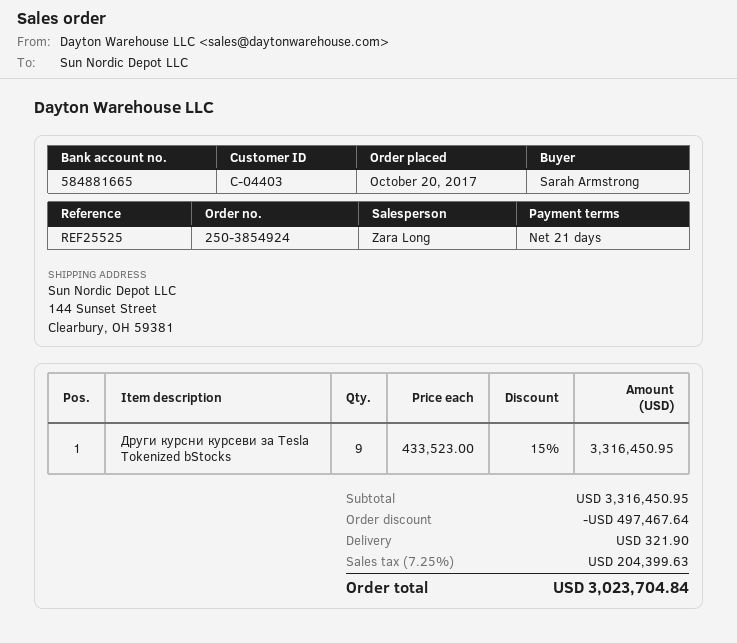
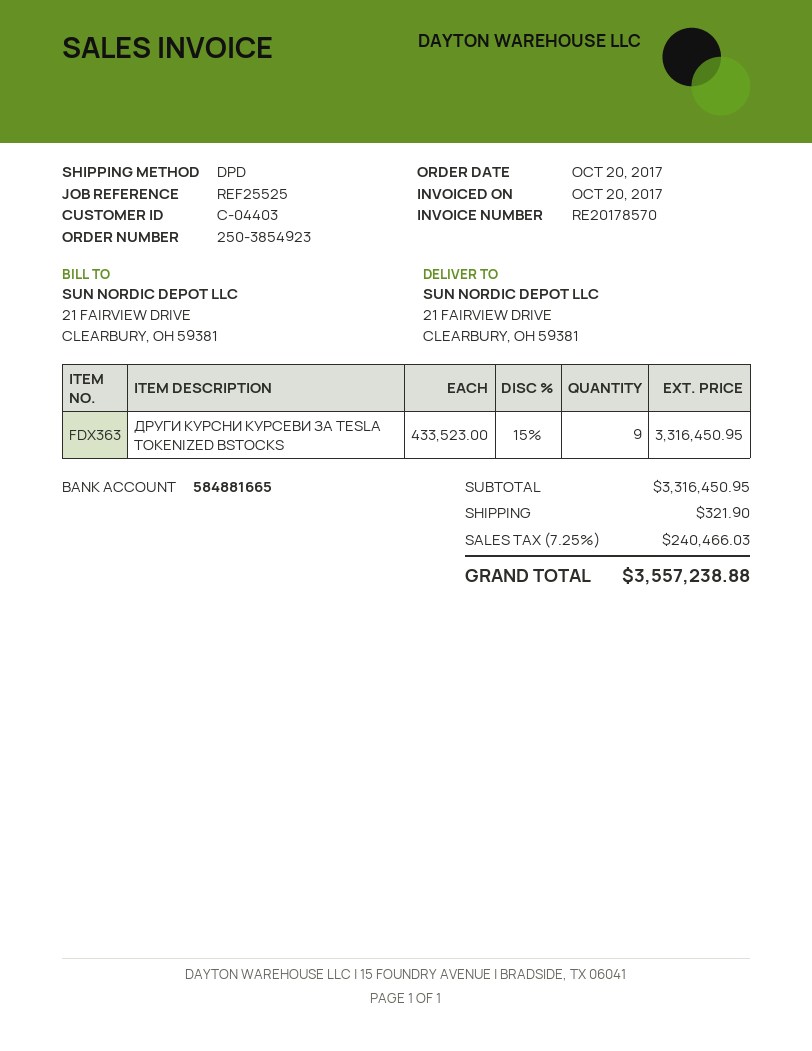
order number: 250-3854924 -> 250-3854923
ship to: 144 Sunset Street, Clearbury, OH 59381 -> 21 FAIRVIEW DRIVE, CLEARBURY, OH 59381
discount: 497467.64 -> none
tax: 7.25% = 204399.63 -> 7.25% = 240466.03
total: 3023704.84 -> 3557238.88

